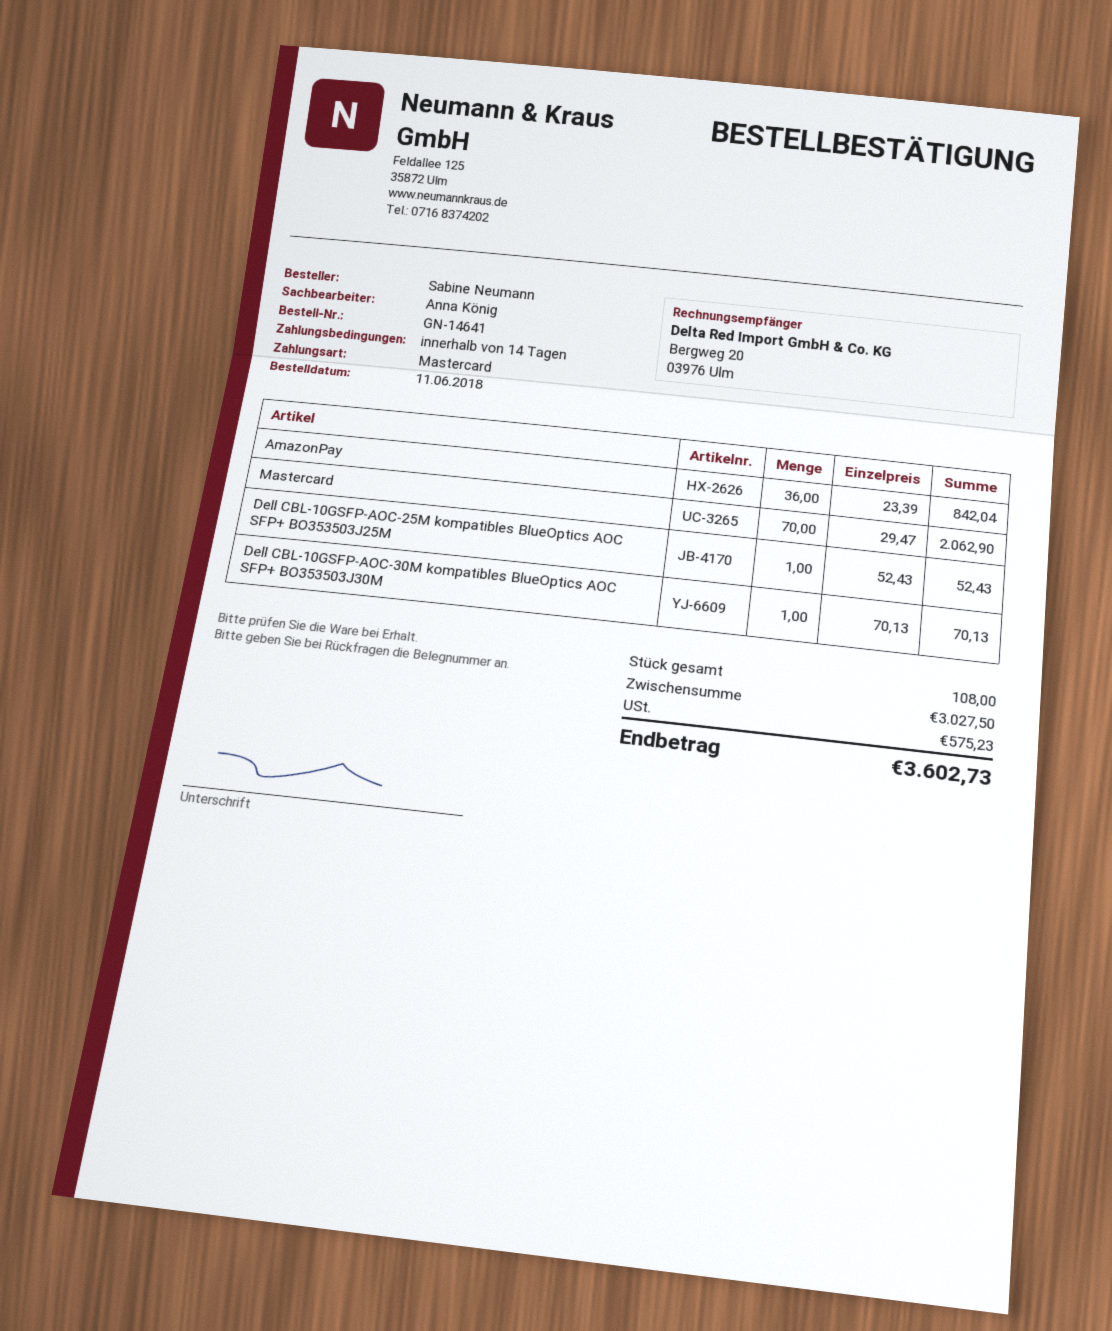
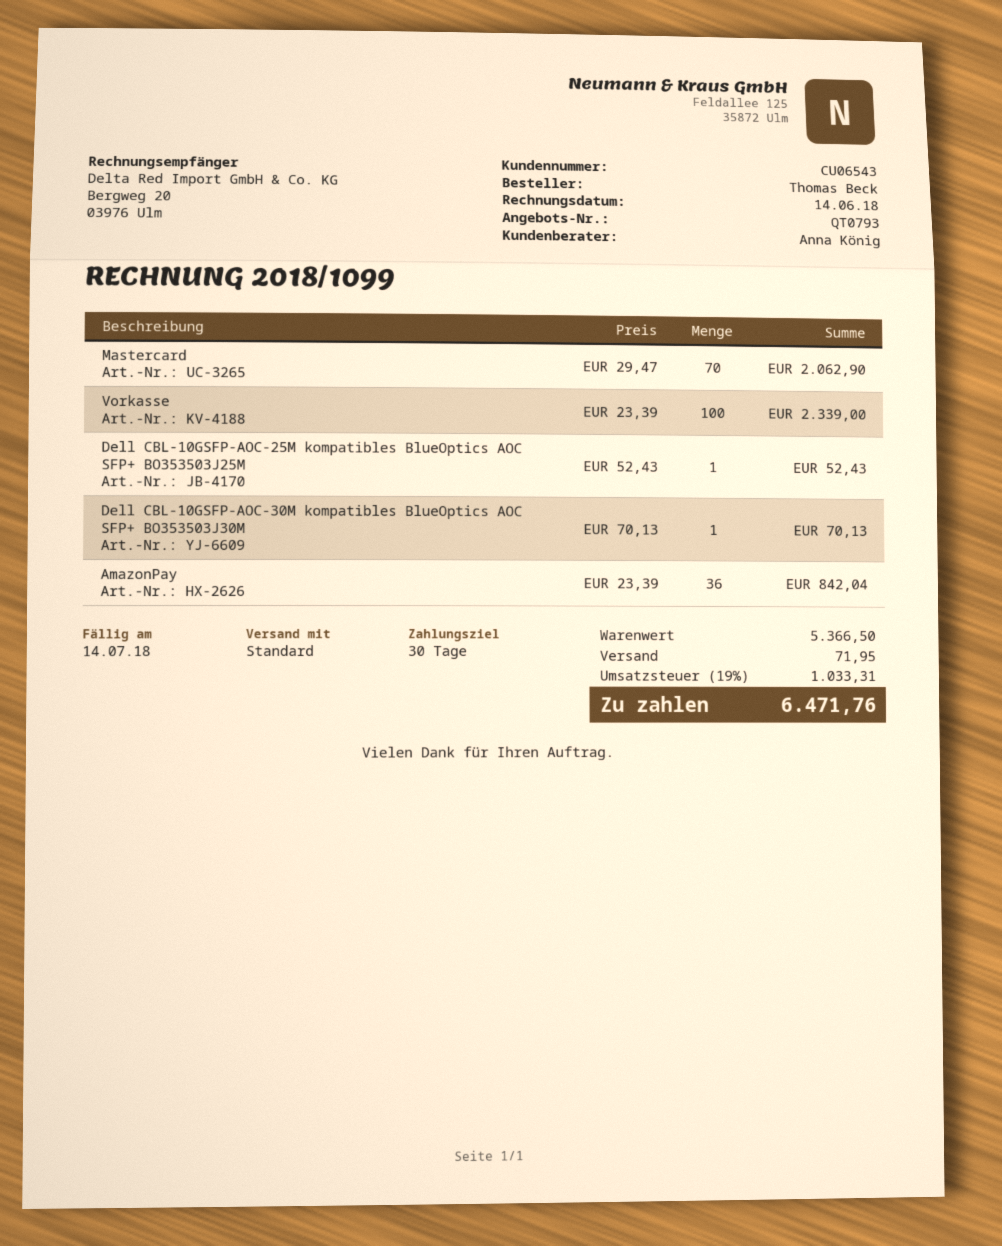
payment terms: 14 days -> 30 days
ordered by: Sabine Neumann -> Thomas Beck
Vorkasse: none -> 100 x 23.39 = 2339.00
subtotal: 3027.50 -> 5366.50
shipping: none -> 71.95
tax: 575.23 -> 1033.31
total: 3602.73 -> 6471.76

